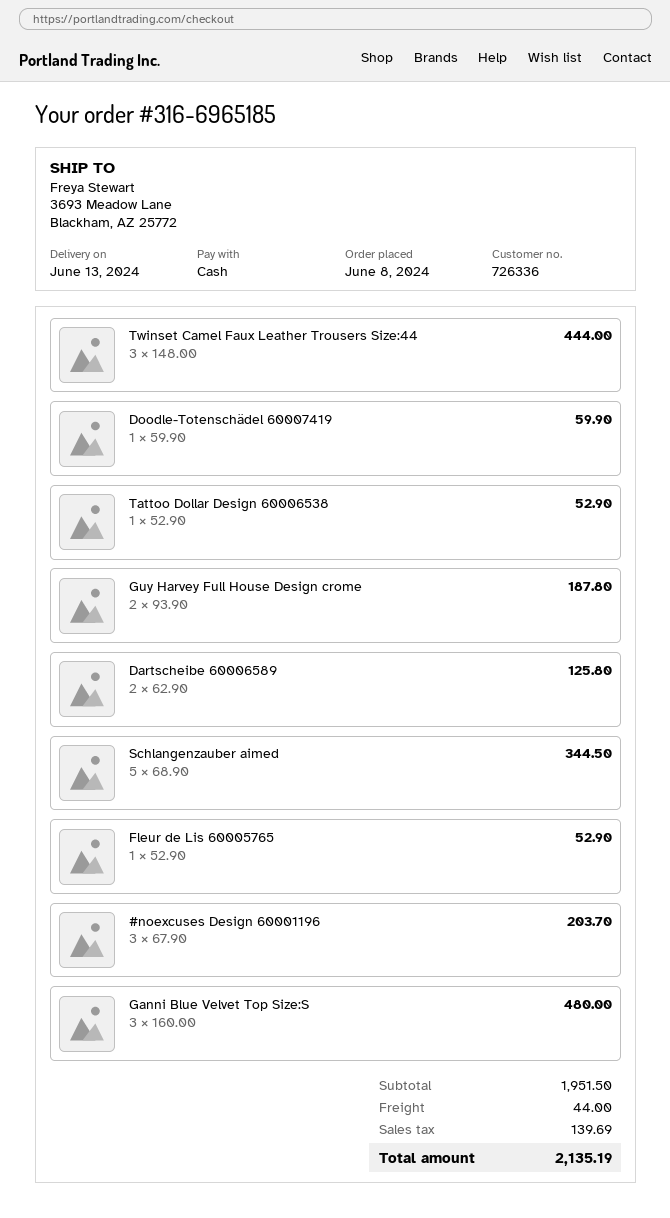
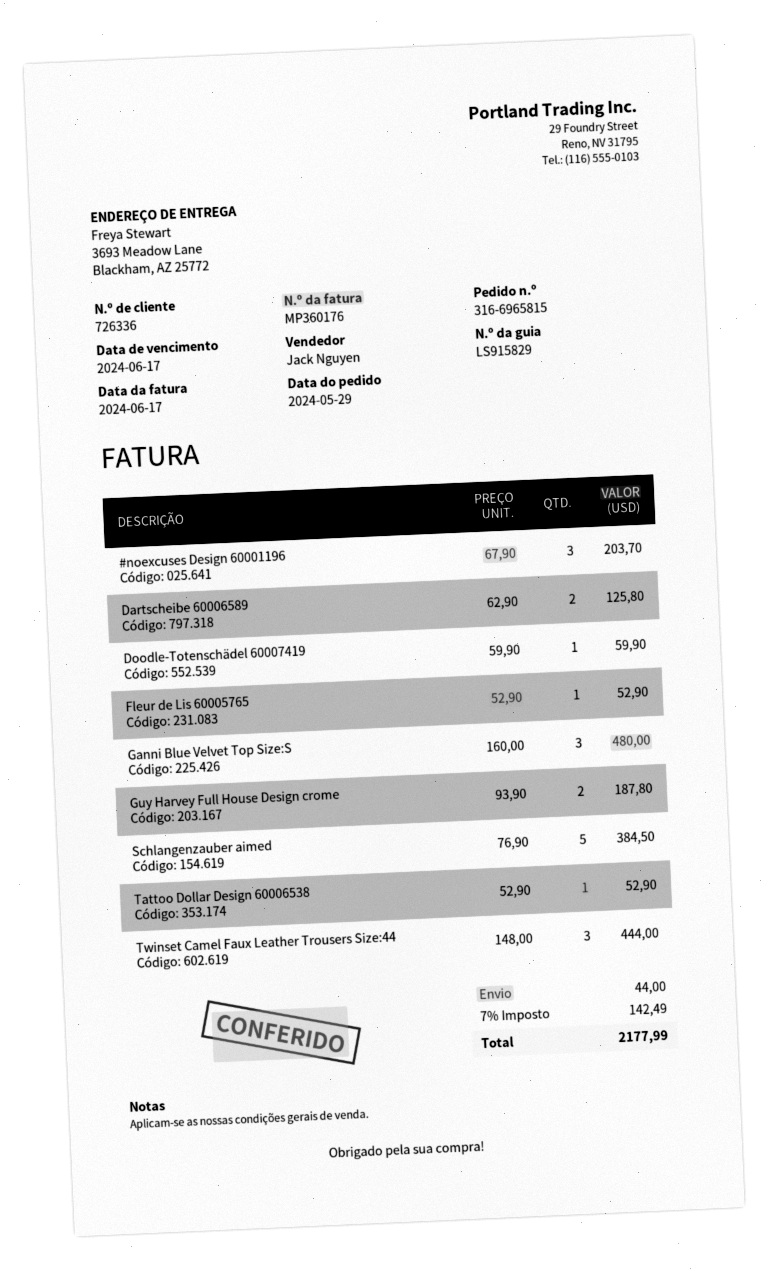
order number: 316-6965185 -> 316-6965815
order date: 2024-06-08 -> 2024-05-29
Schlangenzauber aimed: 5 x 68.90 = 344.50 -> 5 x 76.90 = 384.50
tax: 139.69 -> 142.49
total: 2135.19 -> 2177.99

